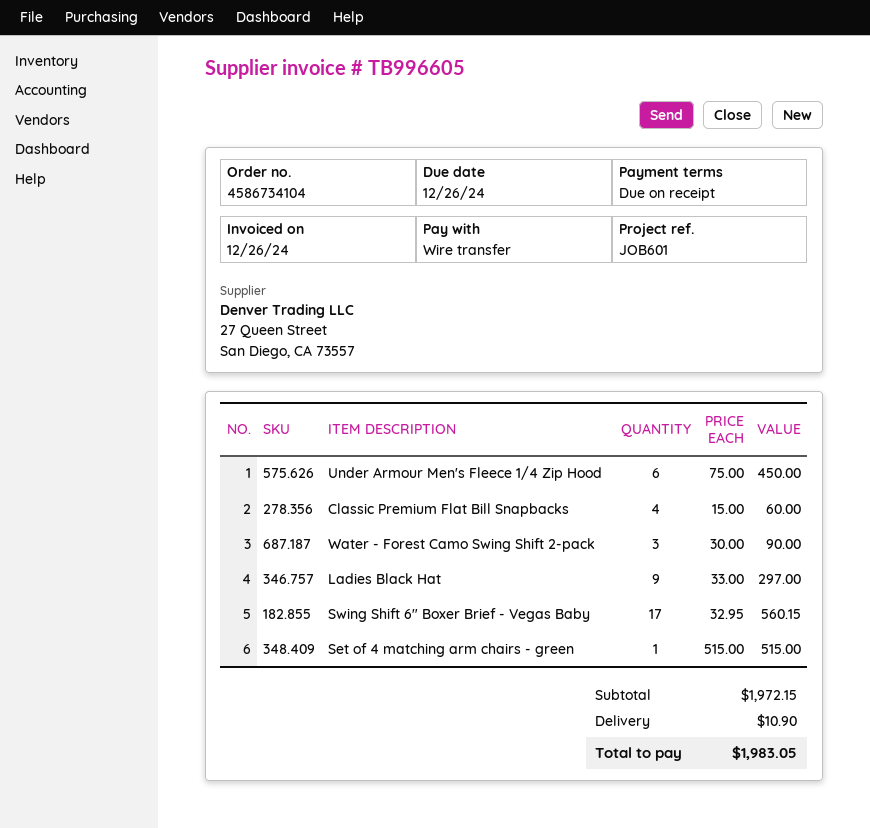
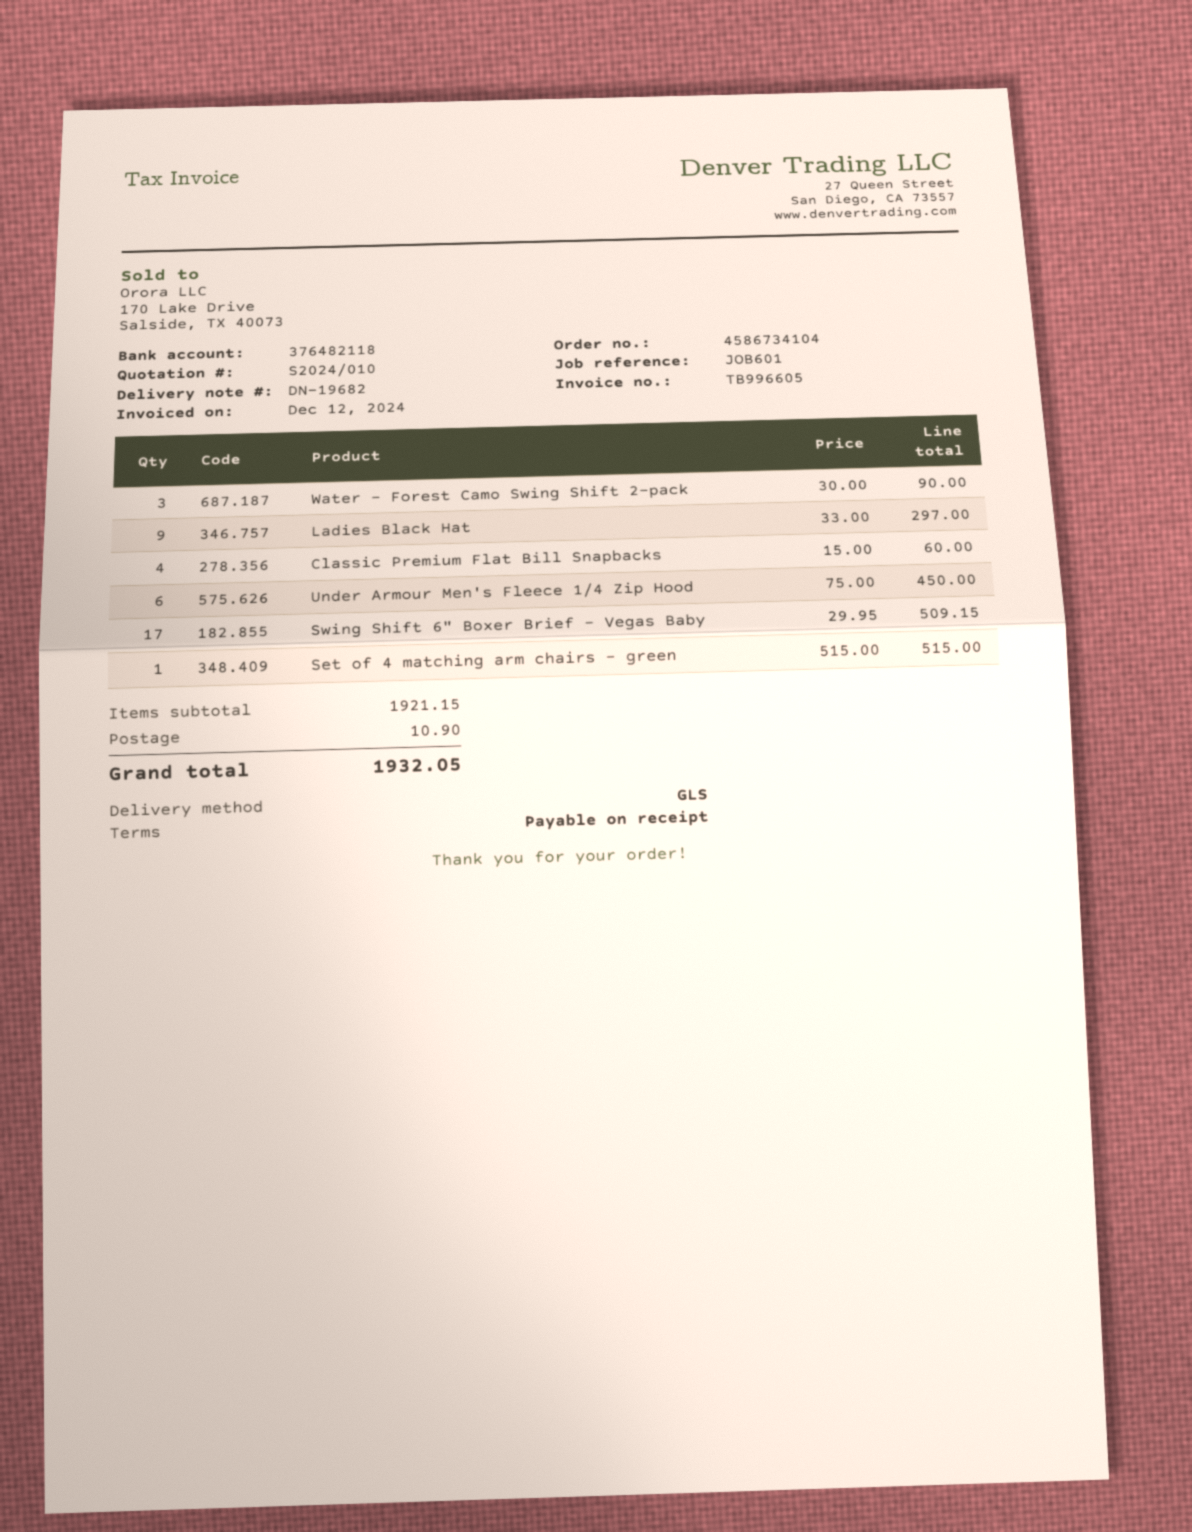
invoice date: 2024-12-26 -> 2024-12-12
Swing Shift 6" Boxer Brief - Vegas Baby: 17 x 32.95 = 560.15 -> 17 x 29.95 = 509.15
subtotal: 1972.15 -> 1921.15
total: 1983.05 -> 1932.05

